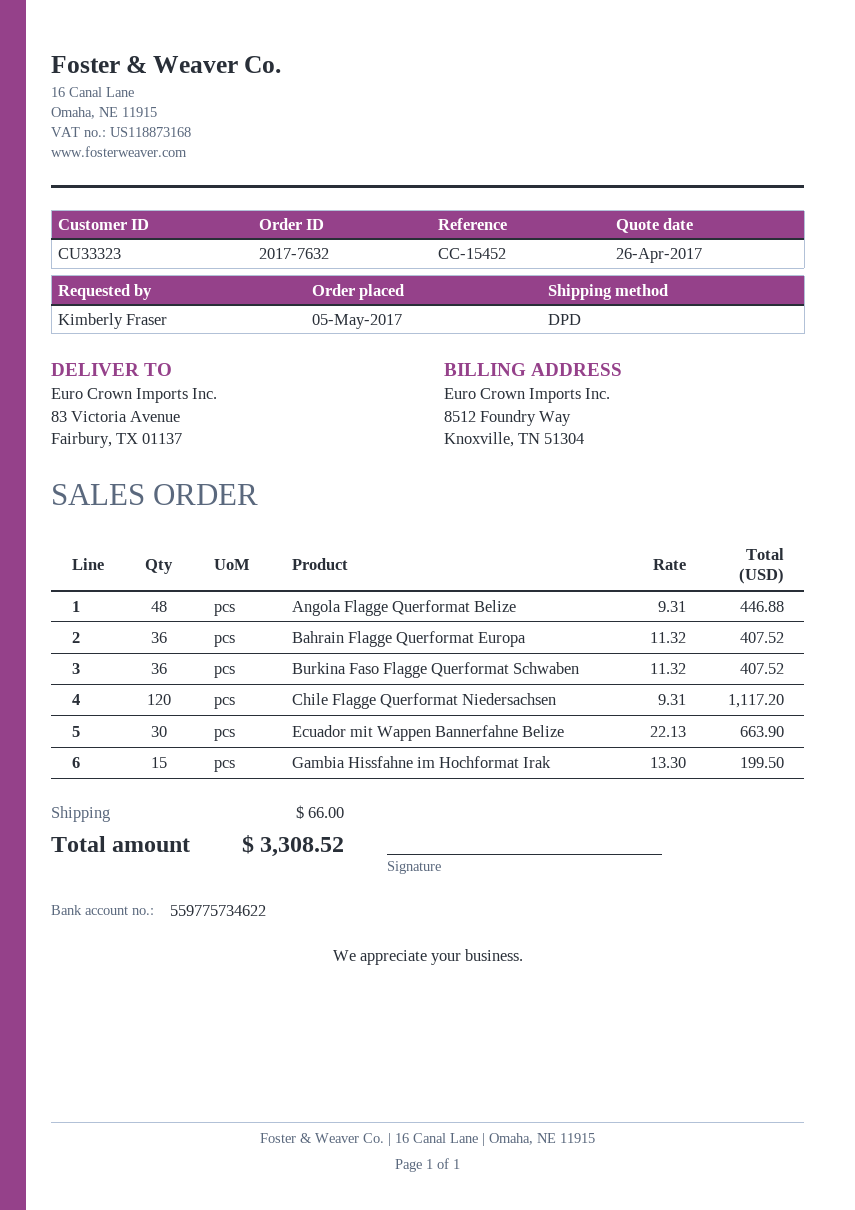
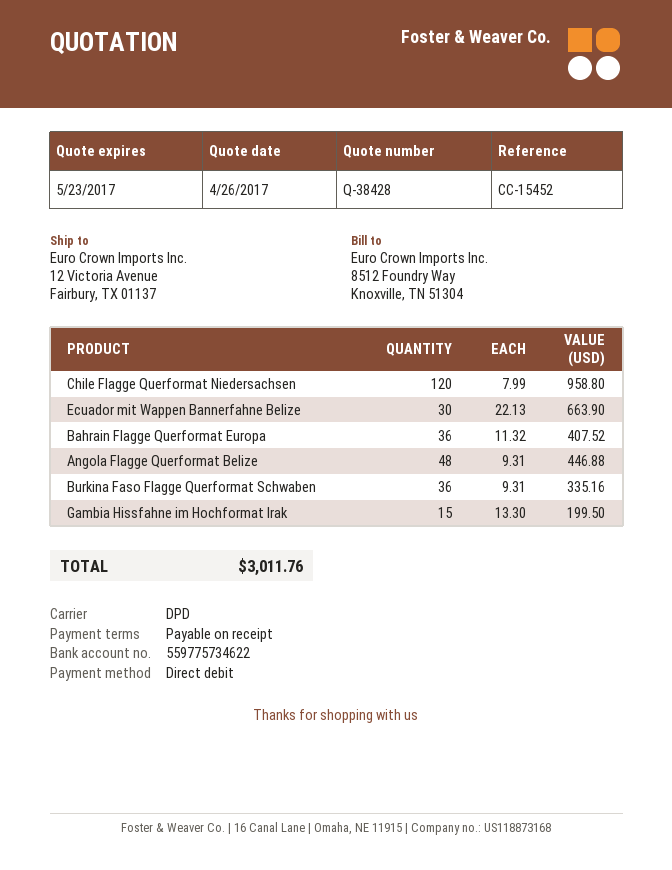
ship to: 83 Victoria Avenue, Fairbury, TX 01137 -> 12 Victoria Avenue, Fairbury, TX 01137
Burkina Faso Flagge Querformat Schwaben: 36 x 11.32 = 407.52 -> 36 x 9.31 = 335.16
Chile Flagge Querformat Niedersachsen: 120 x 9.31 = 1117.20 -> 120 x 7.99 = 958.80
shipping: 66.00 -> none
total: 3308.52 -> 3011.76

